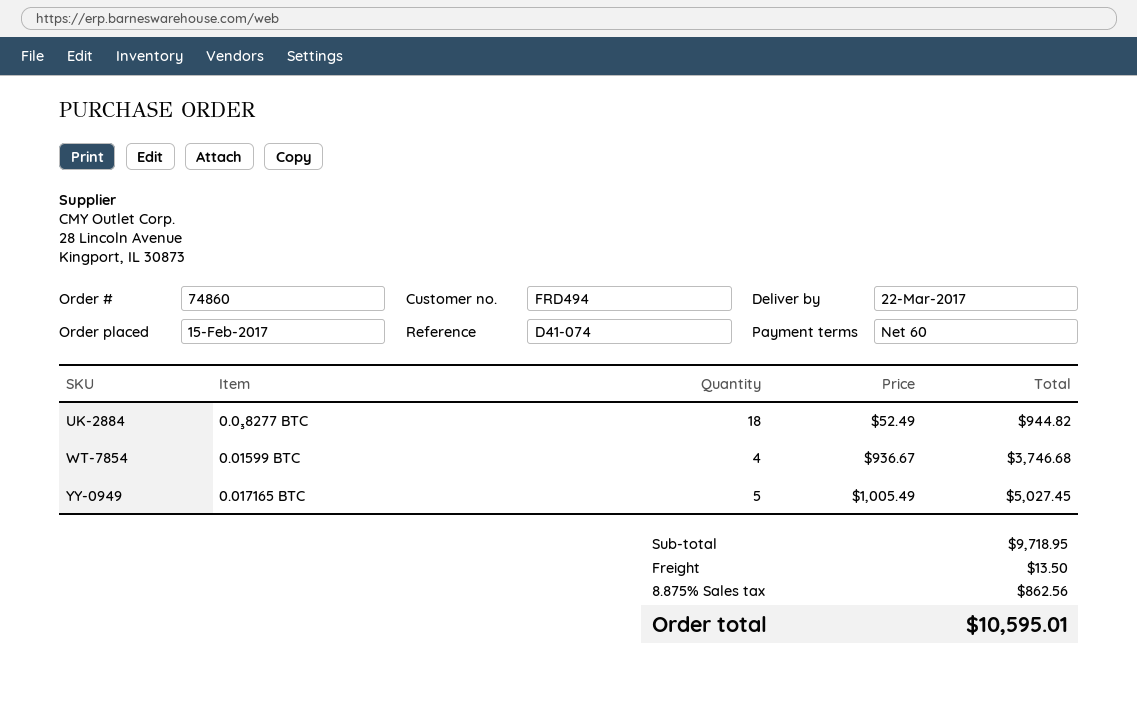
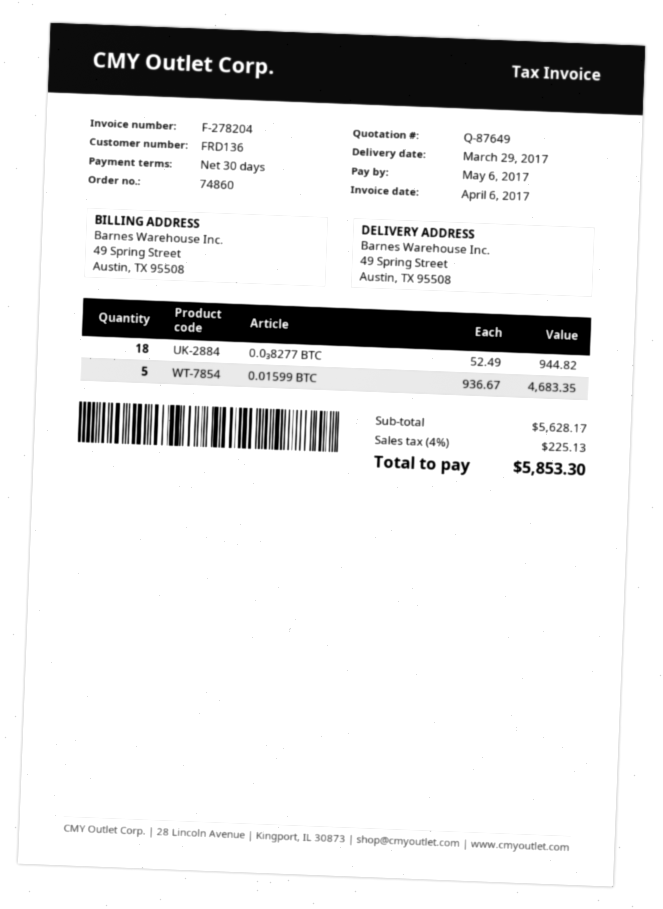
delivery date: 2017-03-22 -> 2017-03-29
payment terms: 60 days -> 30 days
customer number: FRD494 -> FRD136
0.01599 BTC: 4 x 936.67 = 3746.68 -> 5 x 936.67 = 4683.35
0.017165 BTC: 5 x 1005.49 = 5027.45 -> none
subtotal: 9718.95 -> 5628.17
shipping: 13.50 -> none
tax: 8.875% = 862.56 -> 4% = 225.13
total: 10595.01 -> 5853.30

